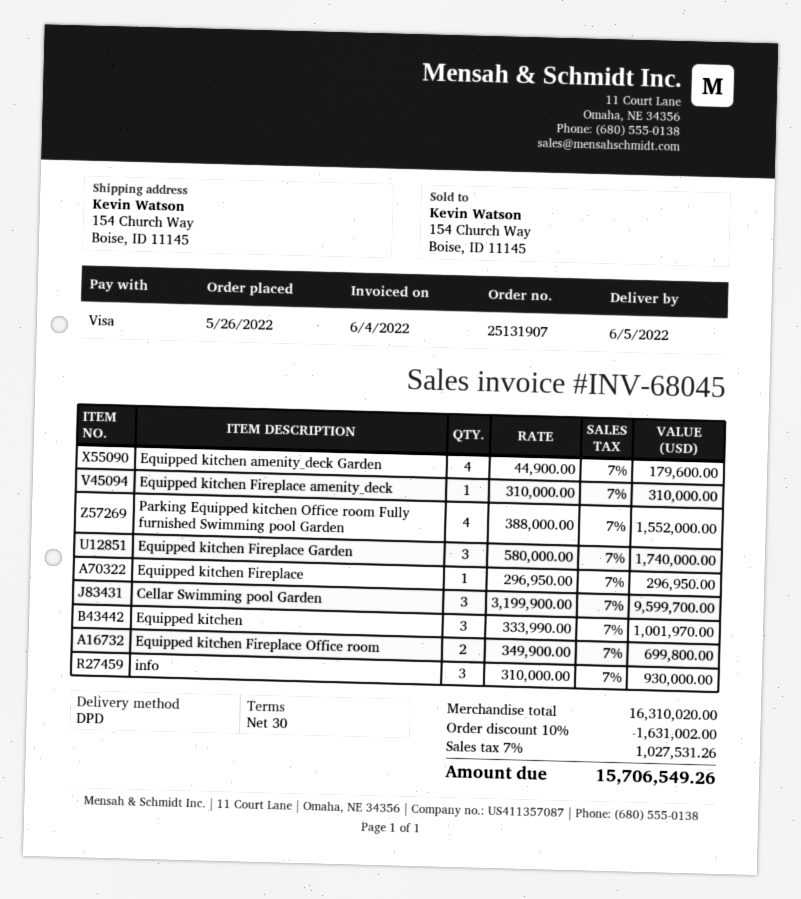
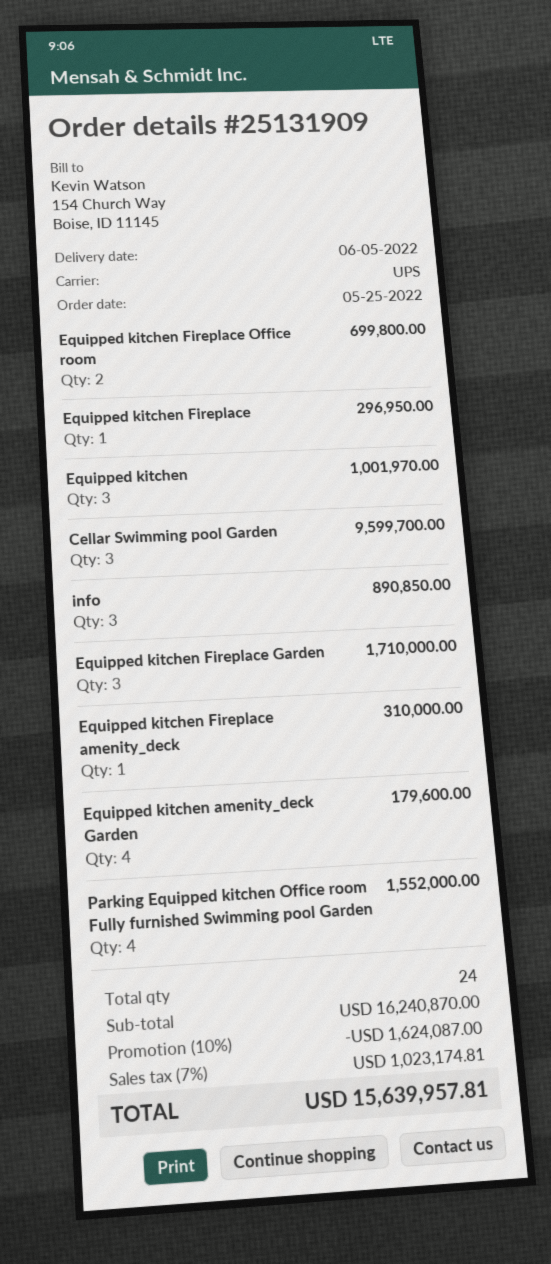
order number: 25131907 -> 25131909
order date: 2022-05-26 -> 2022-05-25
shipping method: DPD -> UPS
Equipped kitchen Fireplace Garden: 3 for 1740000.00 -> 3 for 1710000.00
info: 3 for 930000.00 -> 3 for 890850.00
subtotal: 16310020.00 -> 16240870.00
discount: 10% = 1631002.00 -> 10% = 1624087.00
tax: 7% = 1027531.26 -> 7% = 1023174.81
total: 15706549.26 -> 15639957.81

